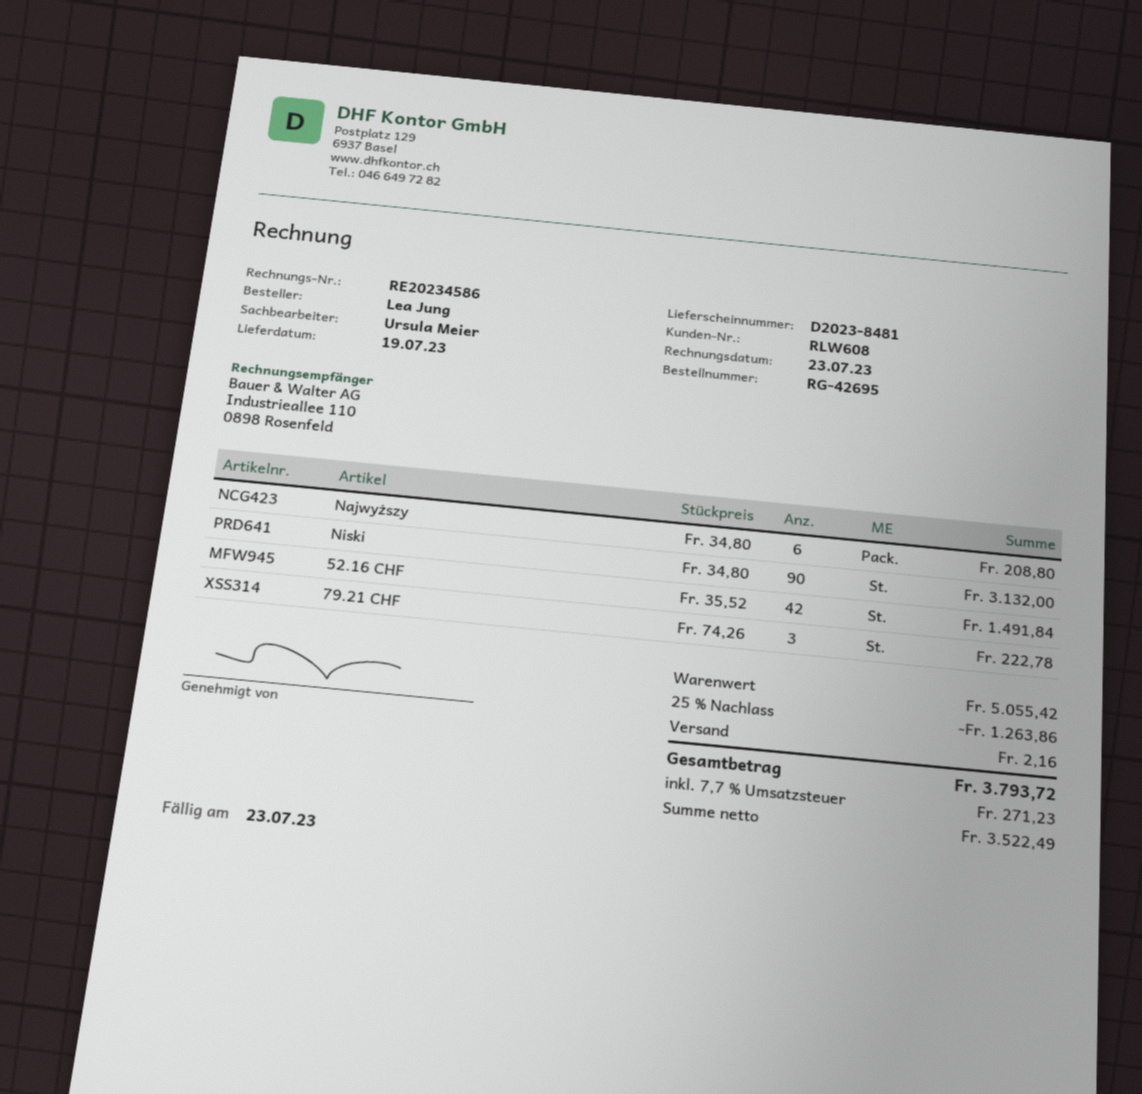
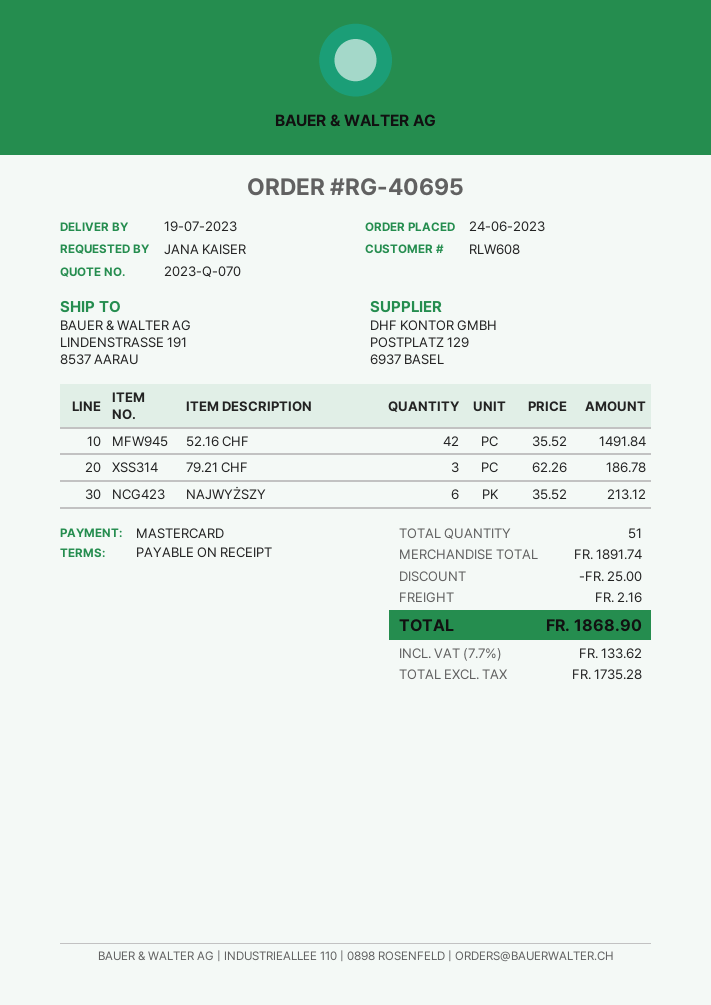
order number: RG-42695 -> RG-40695
ordered by: Lea Jung -> JANA KAISER
Najwyższy: 6 x 34.80 = 208.80 -> 6 x 35.52 = 213.12
Niski: 90 x 34.80 = 3132.00 -> none
79.21 CHF: 3 x 74.26 = 222.78 -> 3 x 62.26 = 186.78
subtotal: 5055.42 -> 1891.74
discount: 1263.86 -> 25.00
net: 3522.49 -> 1735.28
tax: 7.7% = 271.23 -> 7.7% = 133.62
total: 3793.72 -> 1868.90

